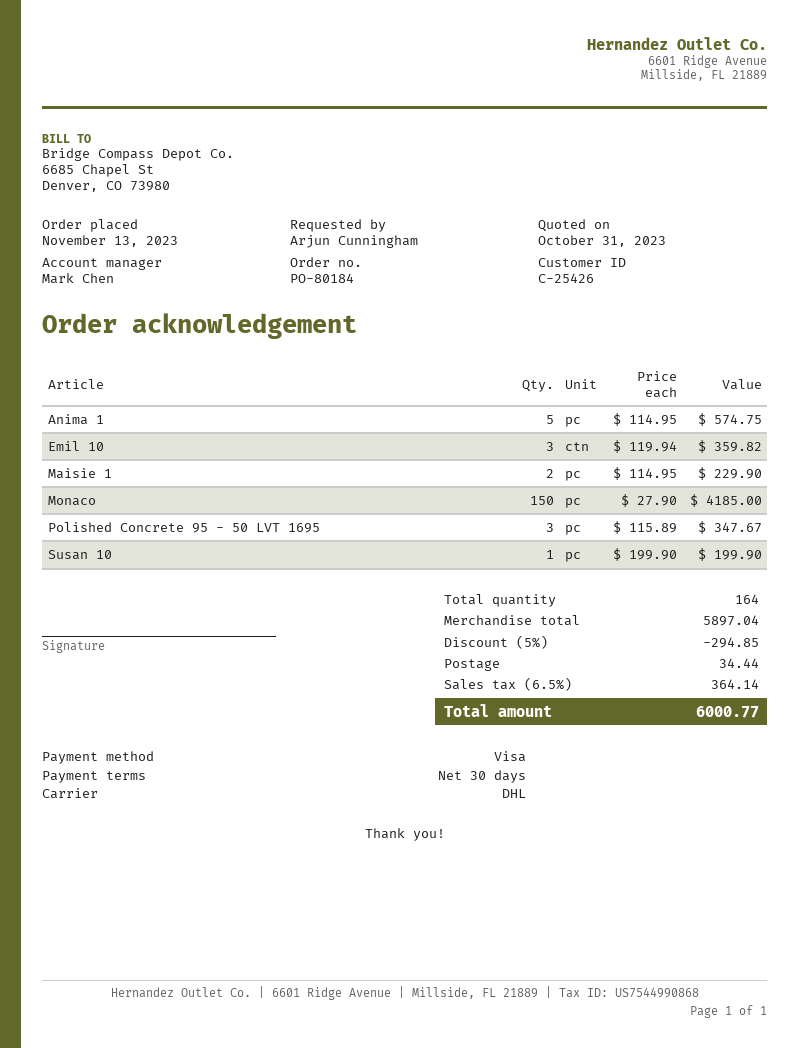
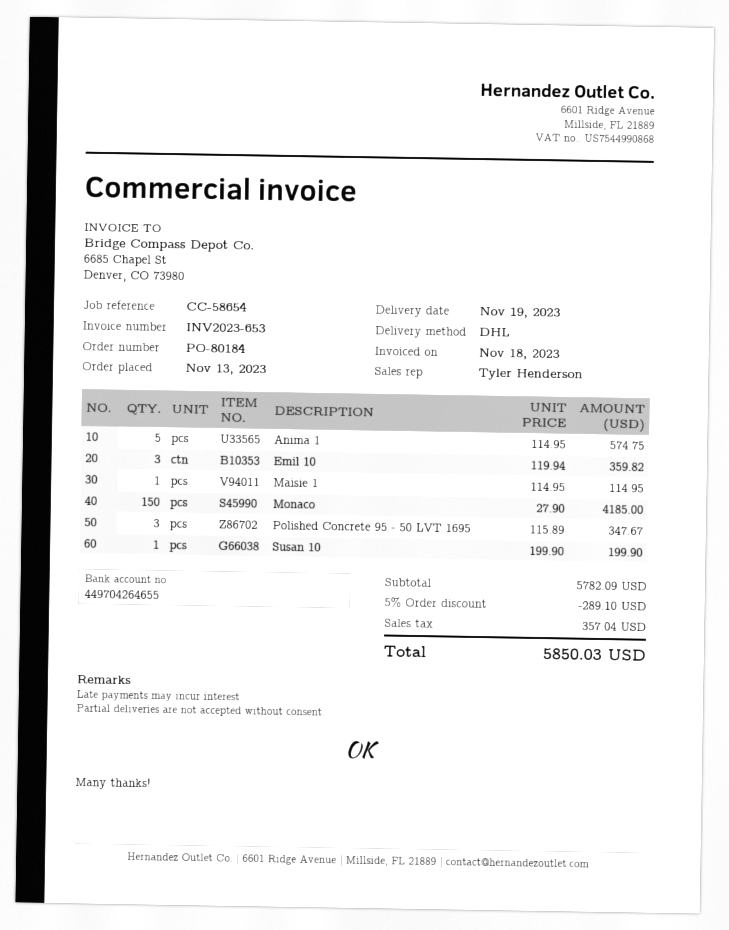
sales rep: Mark Chen -> Tyler Henderson
Maisie 1: 2 x 114.95 = 229.90 -> 1 x 114.95 = 114.95
subtotal: 5897.04 -> 5782.09
discount: 5% = 294.85 -> 5% = 289.10
shipping: 34.44 -> none
tax: 364.14 -> 357.04
total: 6000.77 -> 5850.03

